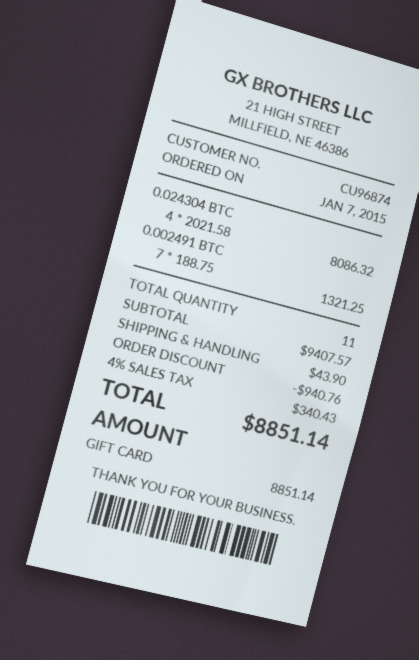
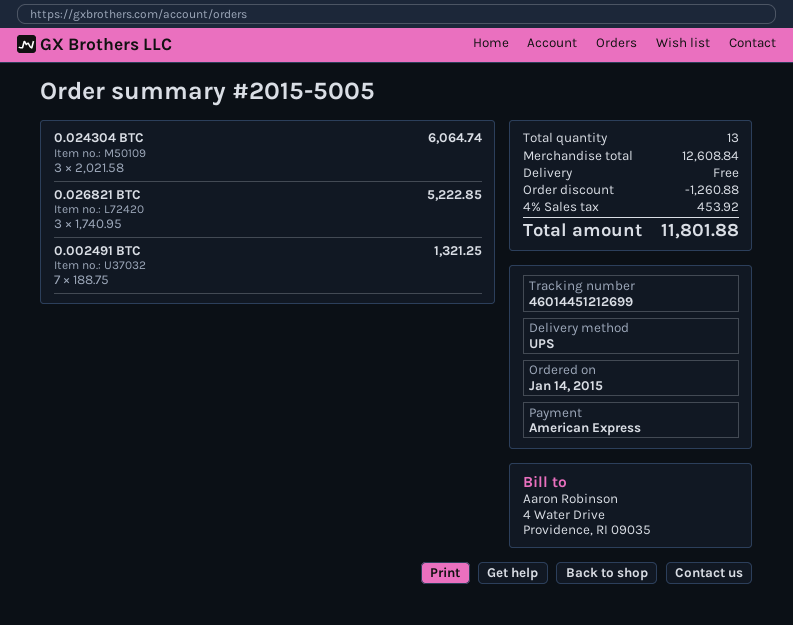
order date: 2015-01-07 -> 2015-01-14
payment method: gift card -> American Express
0.024304 BTC: 4 x 2021.58 = 8086.32 -> 3 x 2021.58 = 6064.74
0.026821 BTC: none -> 3 x 1740.95 = 5222.85
total quantity: 11 -> 13
subtotal: 9407.57 -> 12608.84
discount: 940.76 -> 1260.88
shipping: 43.90 -> 0.00
tax: 4% = 340.43 -> 4% = 453.92
total: 8851.14 -> 11801.88

